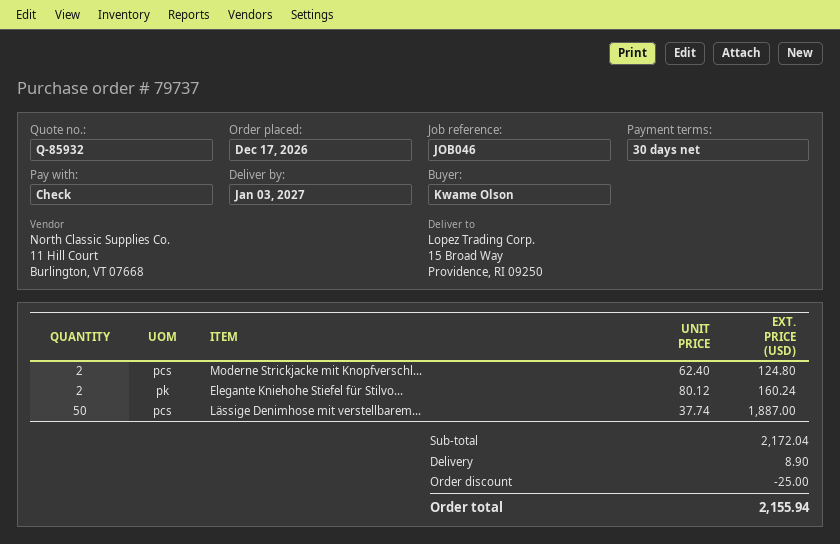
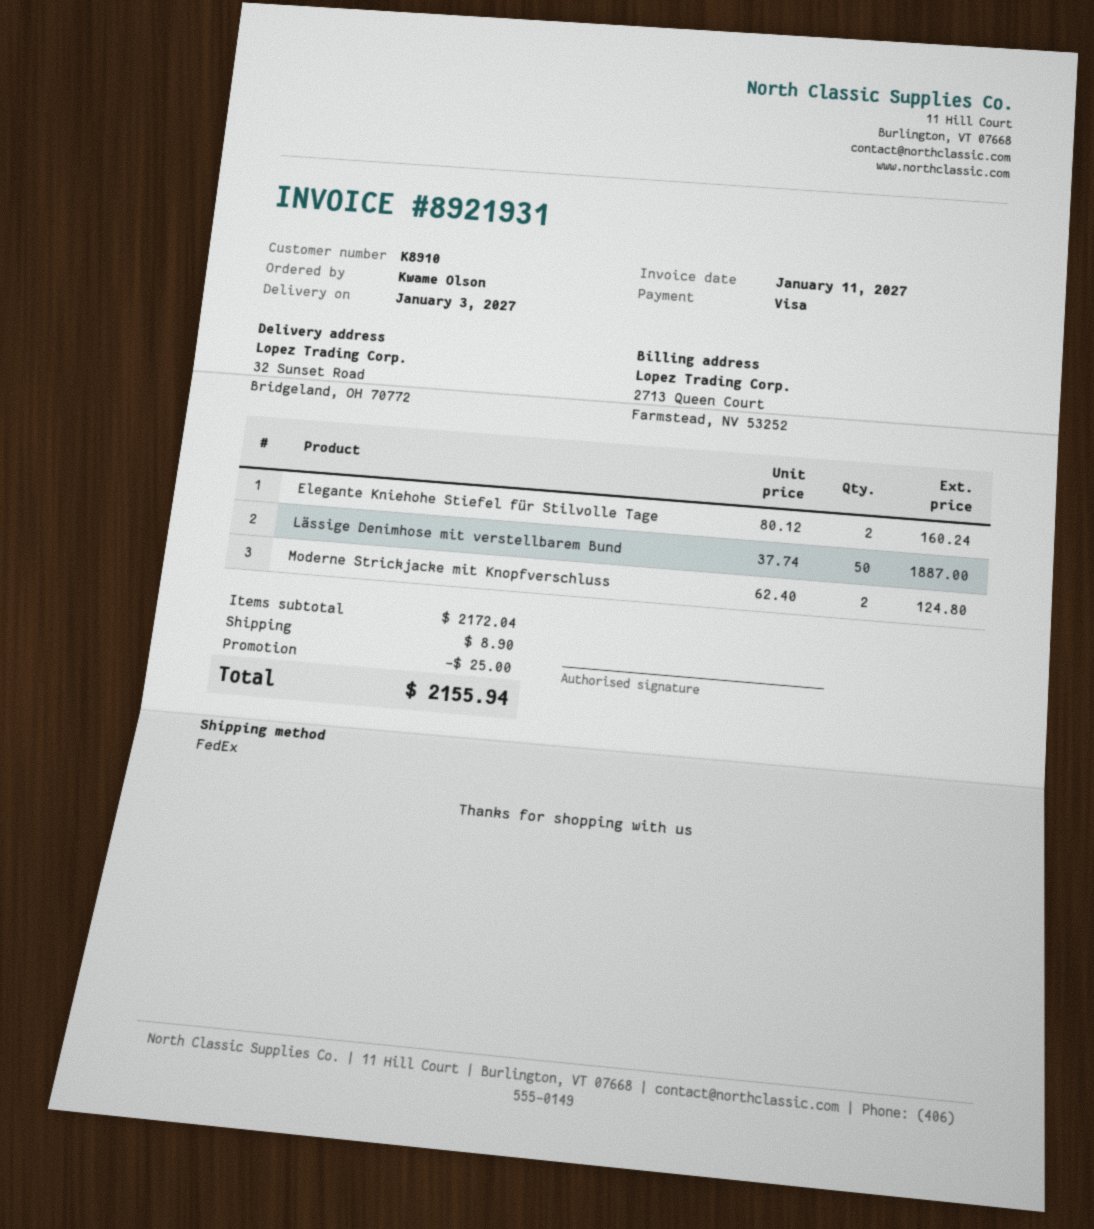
payment method: cheque -> Visa
ship to: 15 Broad Way, Providence, RI 09250 -> 32 Sunset Road, Bridgeland, OH 70772

